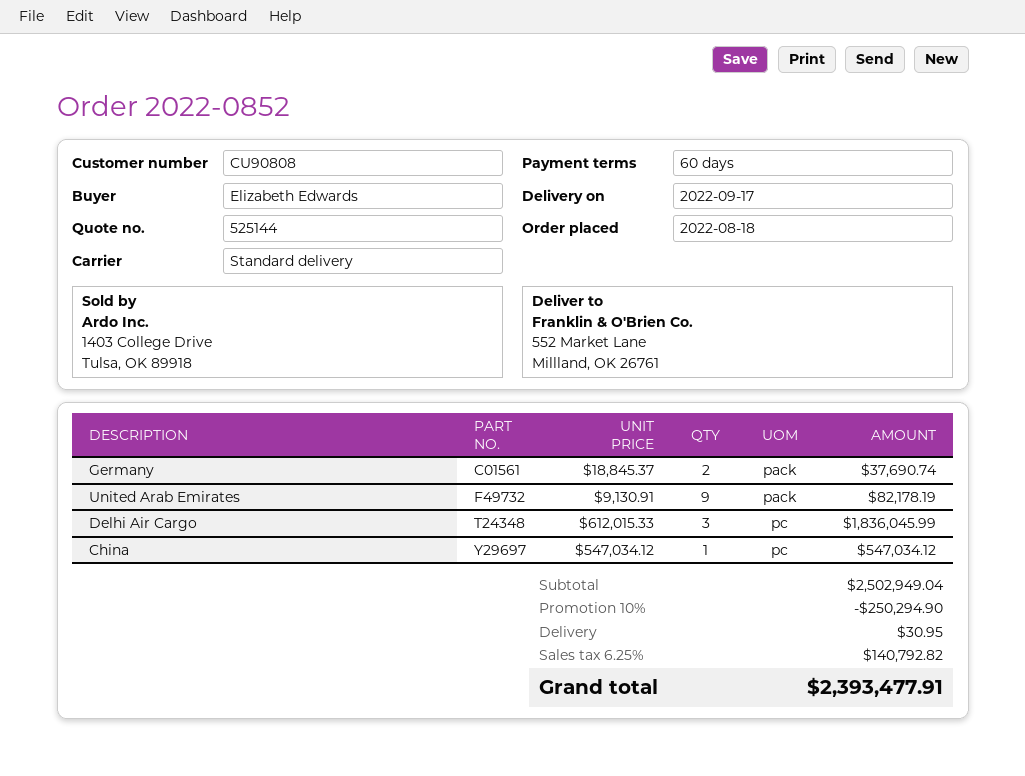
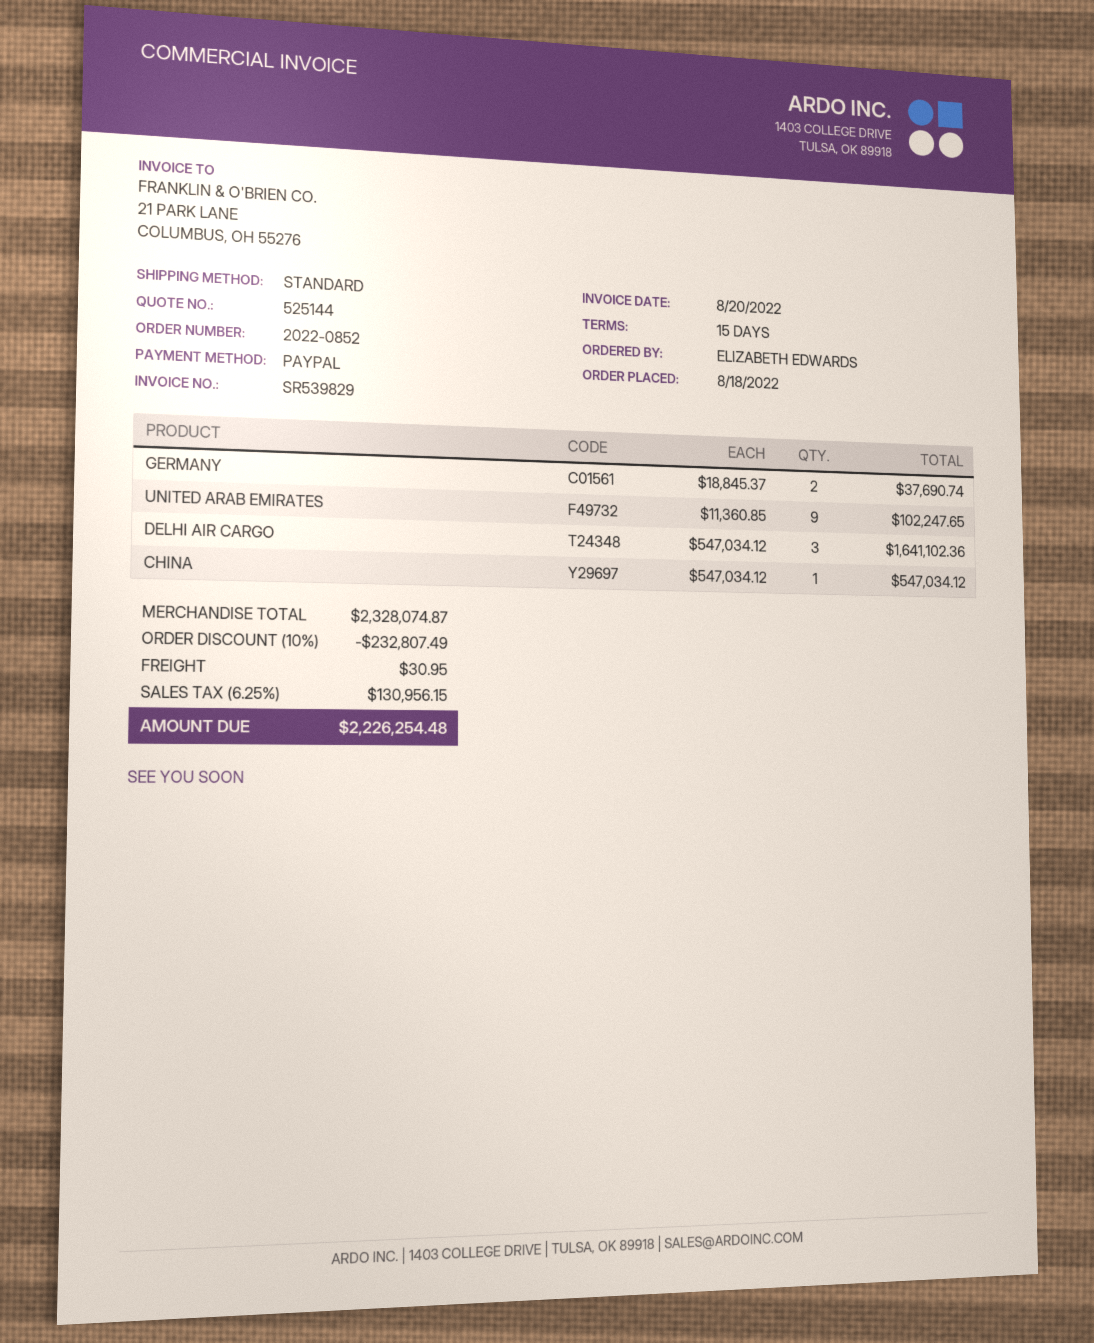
payment terms: 60 days -> 15 days
United Arab Emirates: 9 x 9130.91 = 82178.19 -> 9 x 11360.85 = 102247.65
Delhi Air Cargo: 3 x 612015.33 = 1836045.99 -> 3 x 547034.12 = 1641102.36
subtotal: 2502949.04 -> 2328074.87
discount: 10% = 250294.90 -> 10% = 232807.49
tax: 6.25% = 140792.82 -> 6.25% = 130956.15
total: 2393477.91 -> 2226254.48

